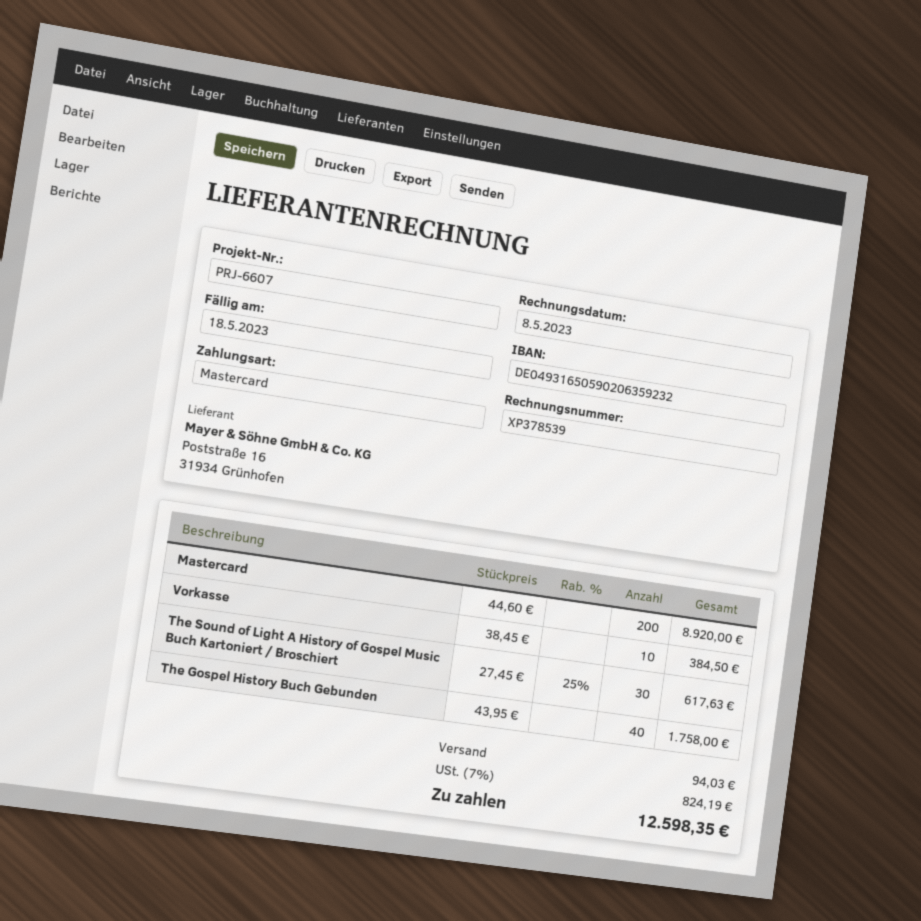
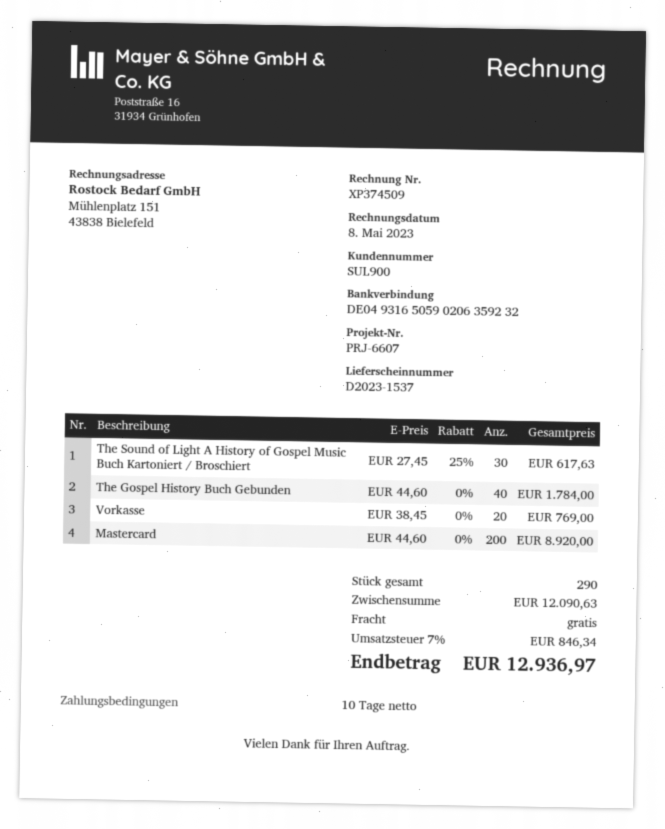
invoice number: XP378539 -> XP374509
Vorkasse: 10 x 38.45 = 384.50 -> 20 x 38.45 = 769.00
The Gospel History Buch Gebunden: 40 x 43.95 = 1758.00 -> 40 x 44.60 = 1784.00
shipping: 94.03 -> 0.00
tax: 7% = 824.19 -> 7% = 846.34
total: 12598.35 -> 12936.97

